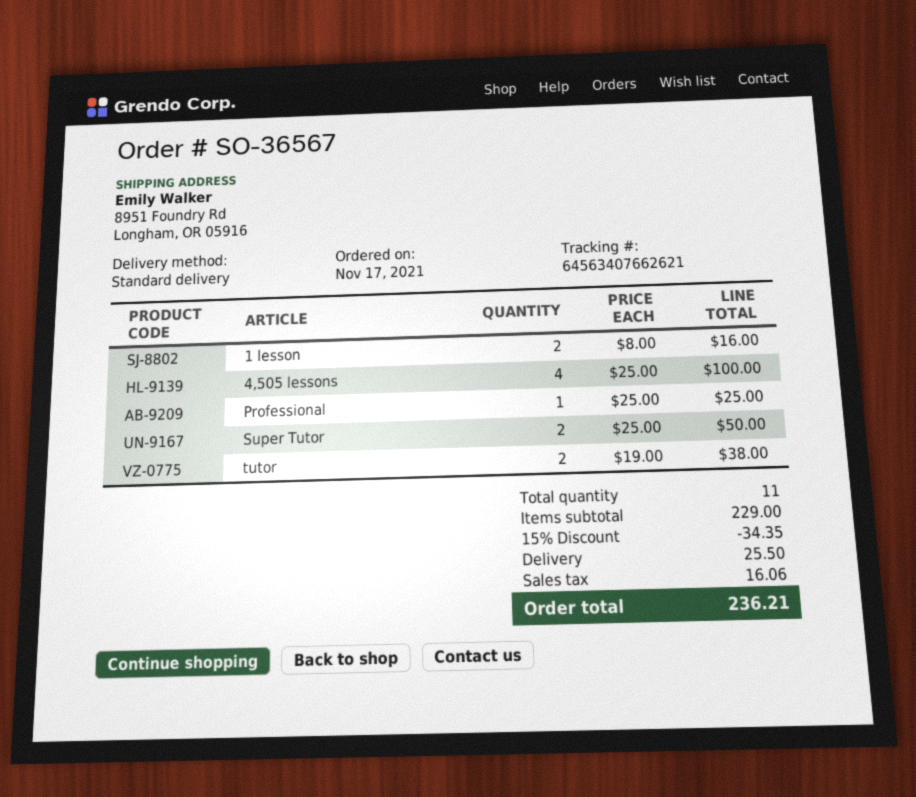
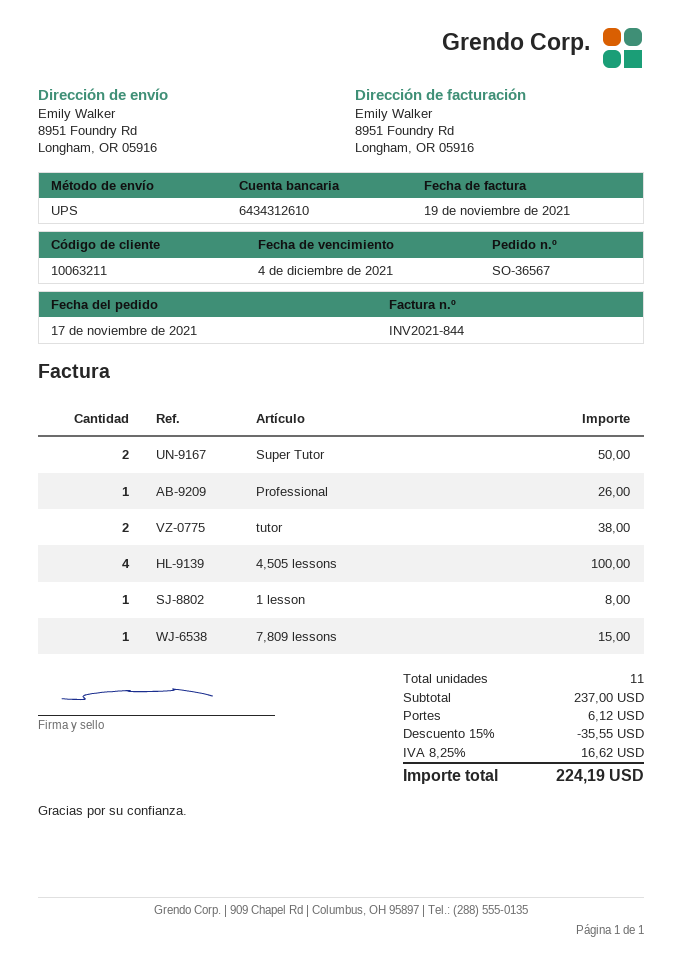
shipping method: standard -> UPS
1 lesson: 2 for 16.00 -> 1 for 8.00
Professional: 1 for 25.00 -> 1 for 26.00
7,809 lessons: none -> 1 for 15.00
subtotal: 229.00 -> 237.00
discount: 15% = 34.35 -> 15% = 35.55
shipping: 25.50 -> 6.12
tax: 16.06 -> 16.62
total: 236.21 -> 224.19

